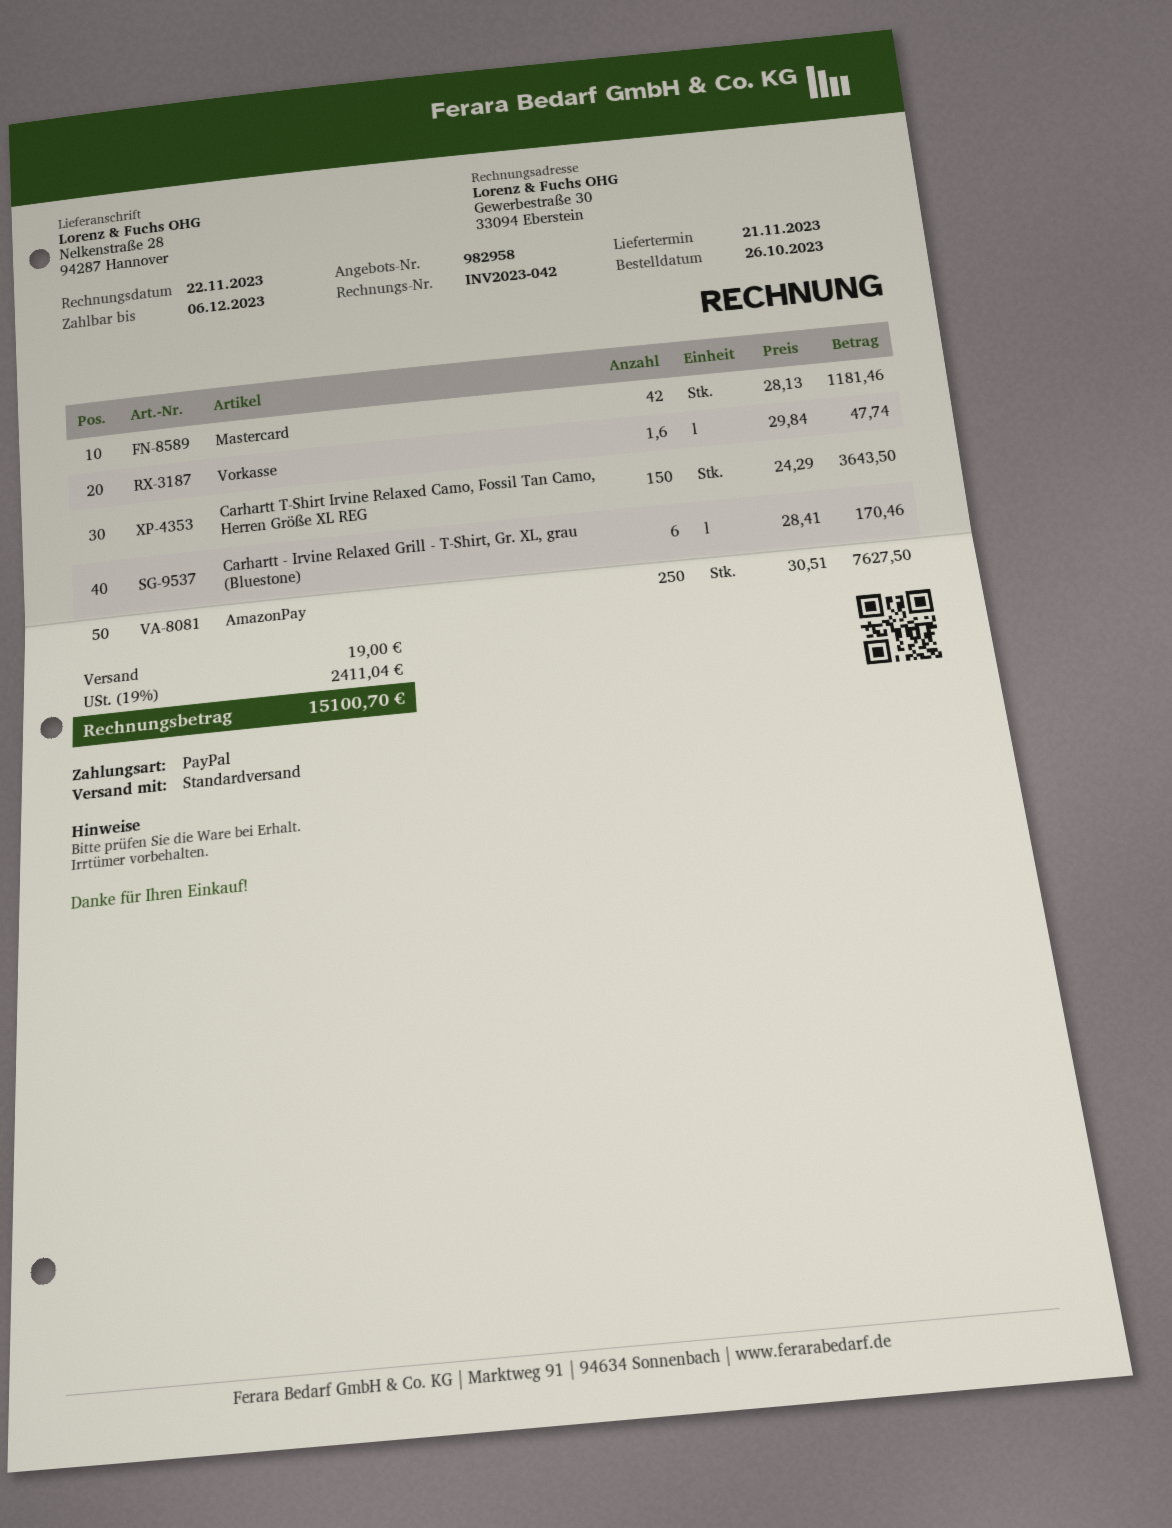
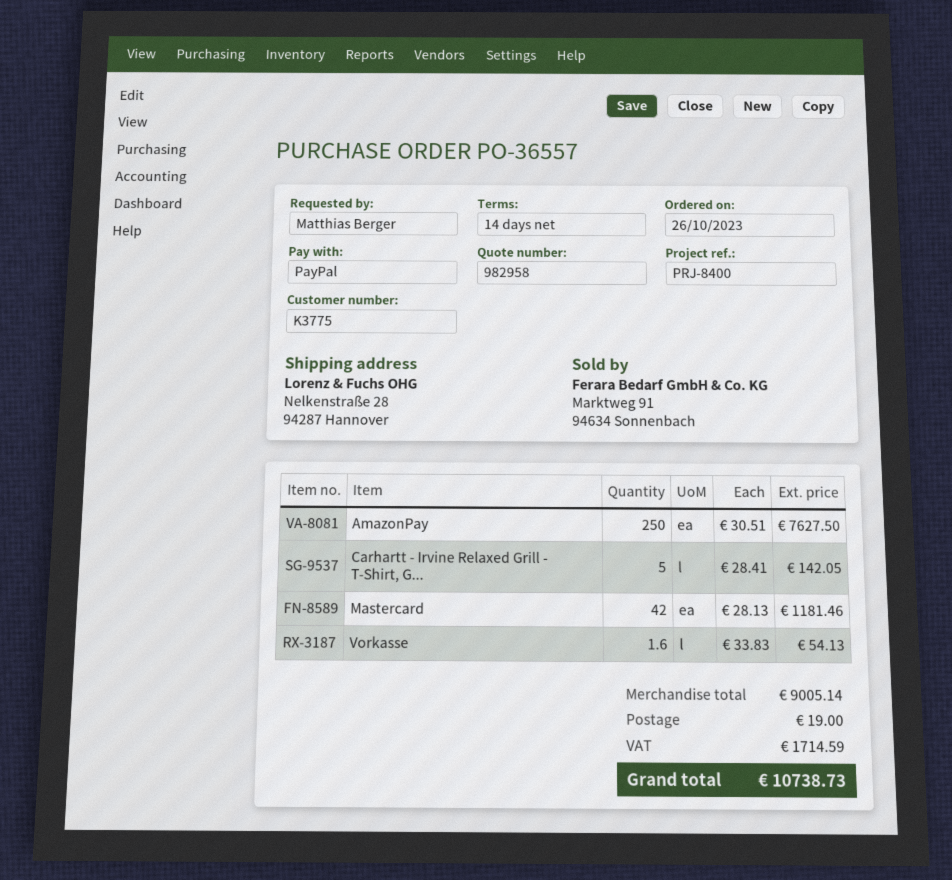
Vorkasse: 1.6 x 29.84 = 47.74 -> 1.6 x 33.83 = 54.13
Carhartt T-Shirt Irvine Relaxed Camo, Fossil Tan Camo, Herren Größe XL REG: 150 x 24.29 = 3643.50 -> none
Carhartt - Irvine Relaxed Grill - T-Shirt, Gr. XL, grau (Bluestone): 6 x 28.41 = 170.46 -> 5 x 28.41 = 142.05
tax: 2411.04 -> 1714.59
total: 15100.70 -> 10738.73

